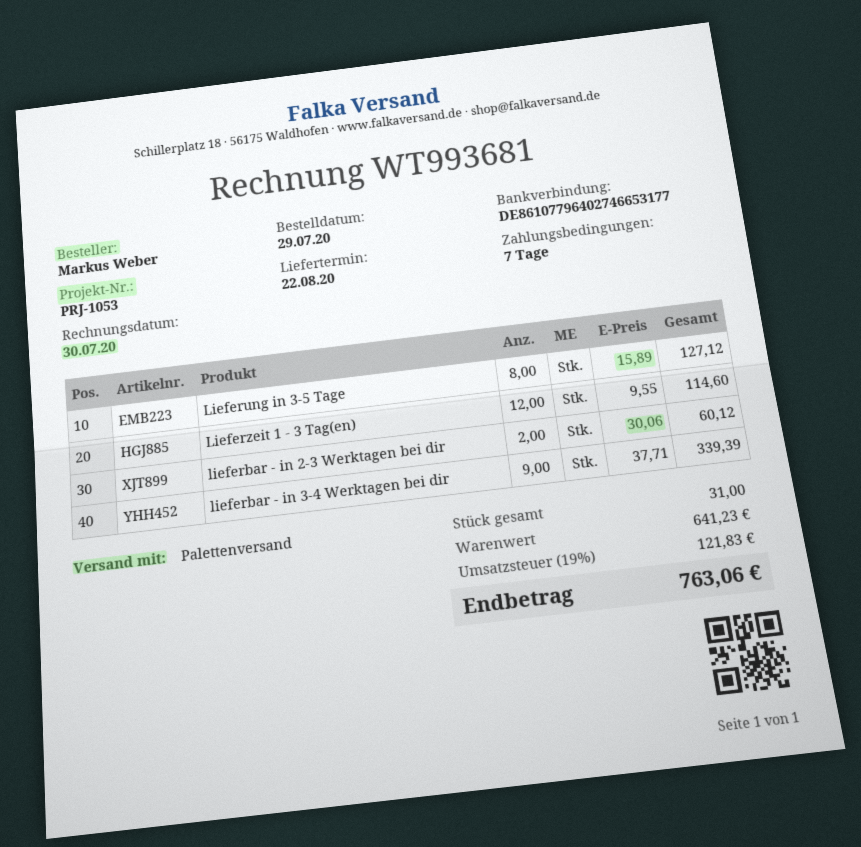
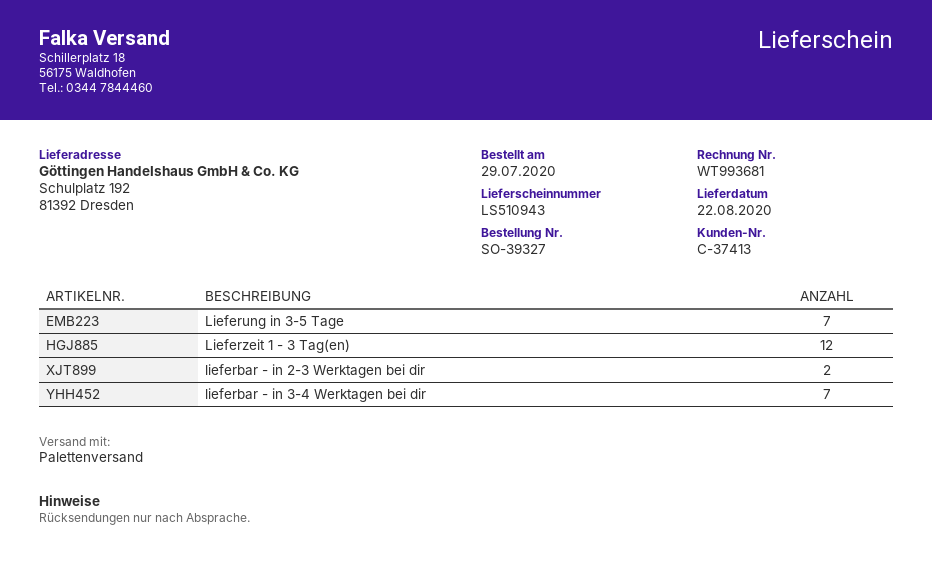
Lieferung in 3-5 Tage: 8 -> 7
lieferbar - in 3-4 Werktagen bei dir: 9 -> 7

